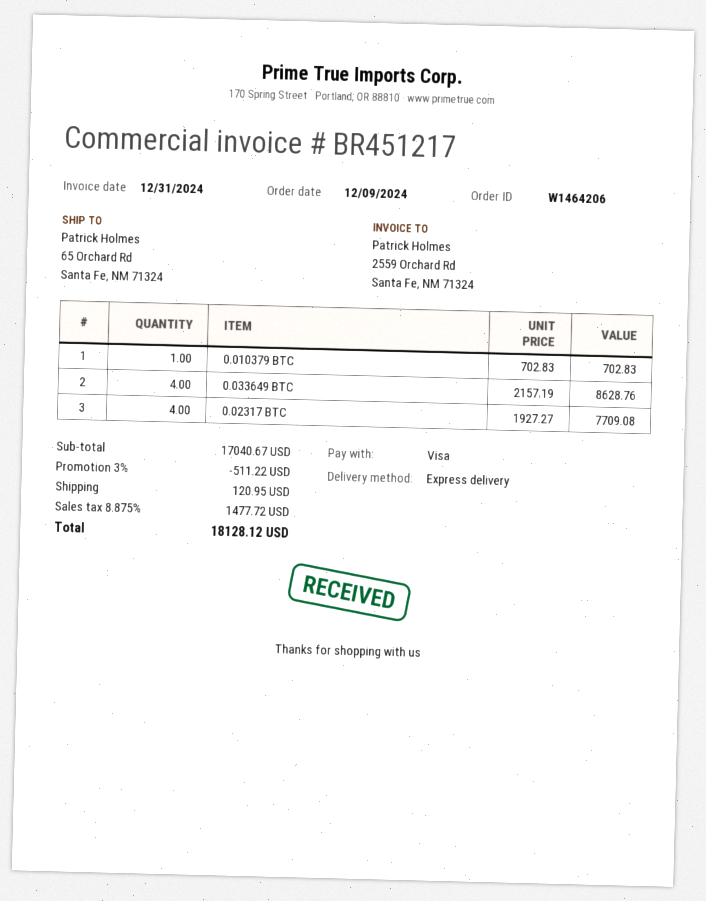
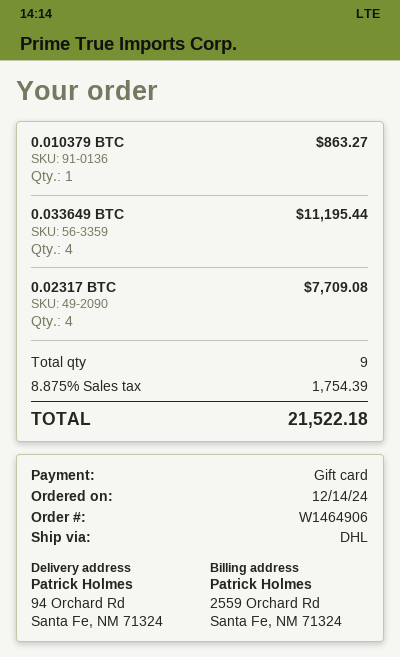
order number: W1464206 -> W1464906
order date: 2024-12-09 -> 2024-12-14
payment method: Visa -> gift card
shipping method: express -> DHL
ship to: 65 Orchard Rd, Santa Fe, NM 71324 -> 94 Orchard Rd, Santa Fe, NM 71324
0.010379 BTC: 1 for 702.83 -> 1 for 863.27
0.033649 BTC: 4 for 8628.76 -> 4 for 11195.44
discount: 3% = 511.22 -> none
shipping: 120.95 -> none
tax: 8.875% = 1477.72 -> 8.875% = 1754.39
total: 18128.12 -> 21522.18

